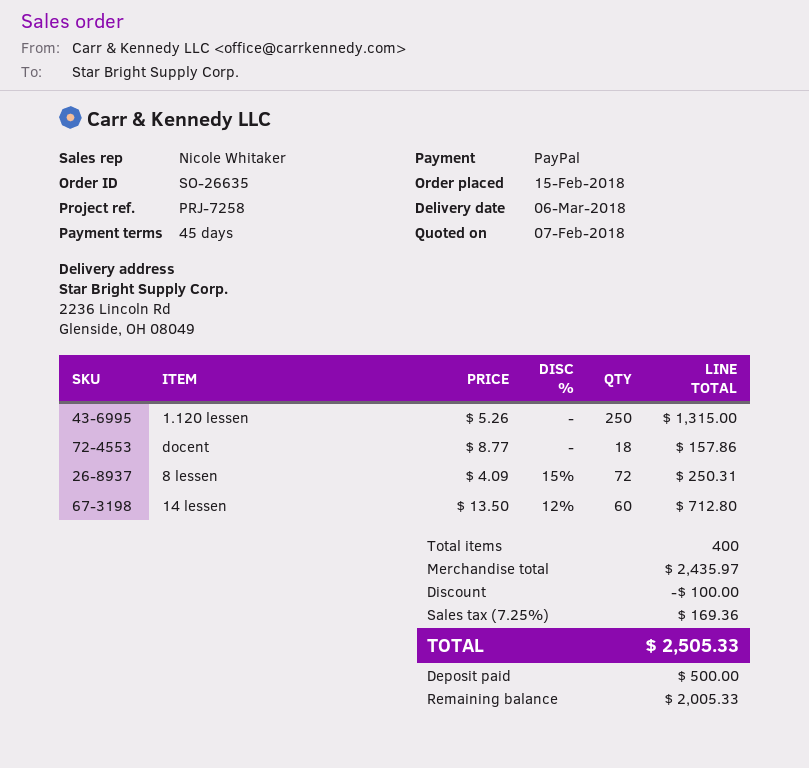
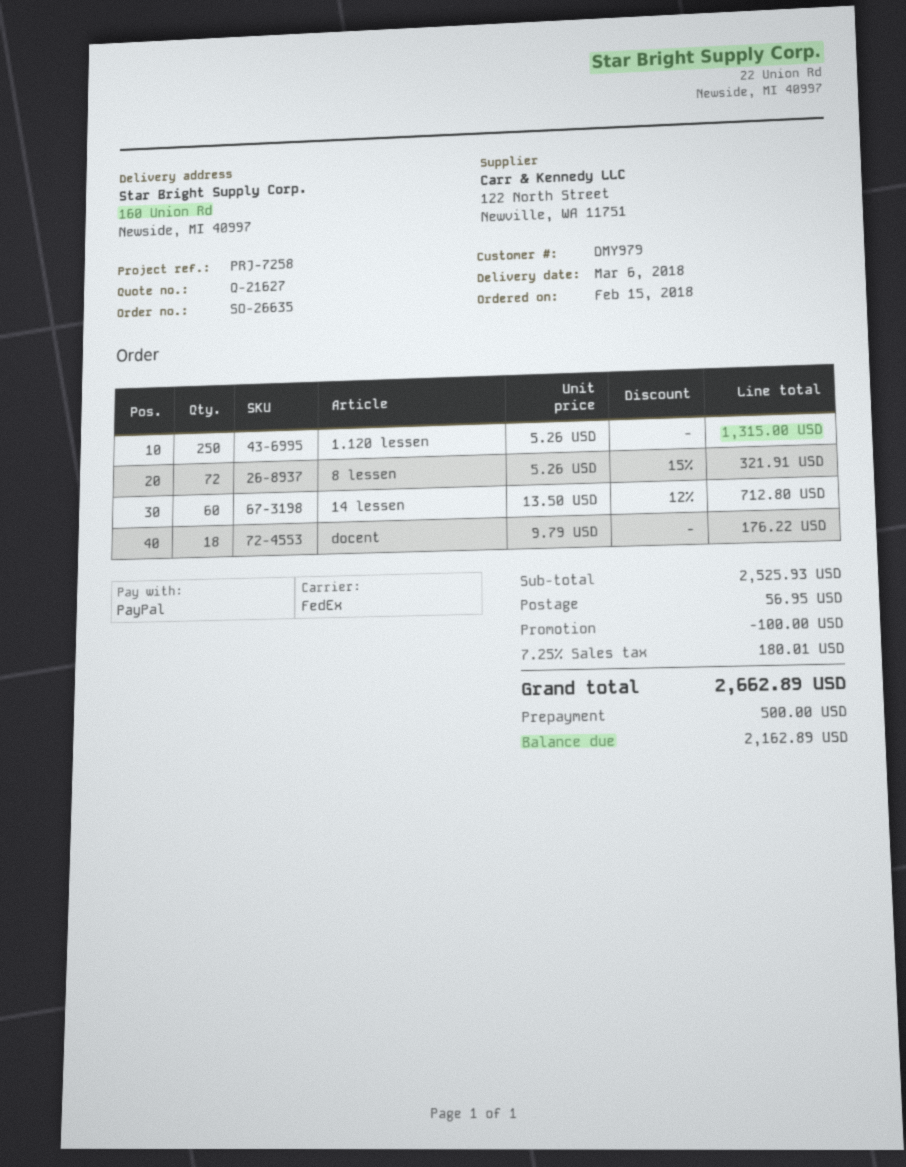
ship to: 2236 Lincoln Rd, Glenside, OH 08049 -> 160 Union Rd, Newside, MI 40997
docent: 18 x 8.77 = 157.86 -> 18 x 9.79 = 176.22
8 lessen: 72 x 4.09 - 15% = 250.31 -> 72 x 5.26 - 15% = 321.91
subtotal: 2435.97 -> 2525.93
shipping: none -> 56.95
tax: 7.25% = 169.36 -> 7.25% = 180.01
total: 2505.33 -> 2662.89
balance: 2005.33 -> 2162.89

